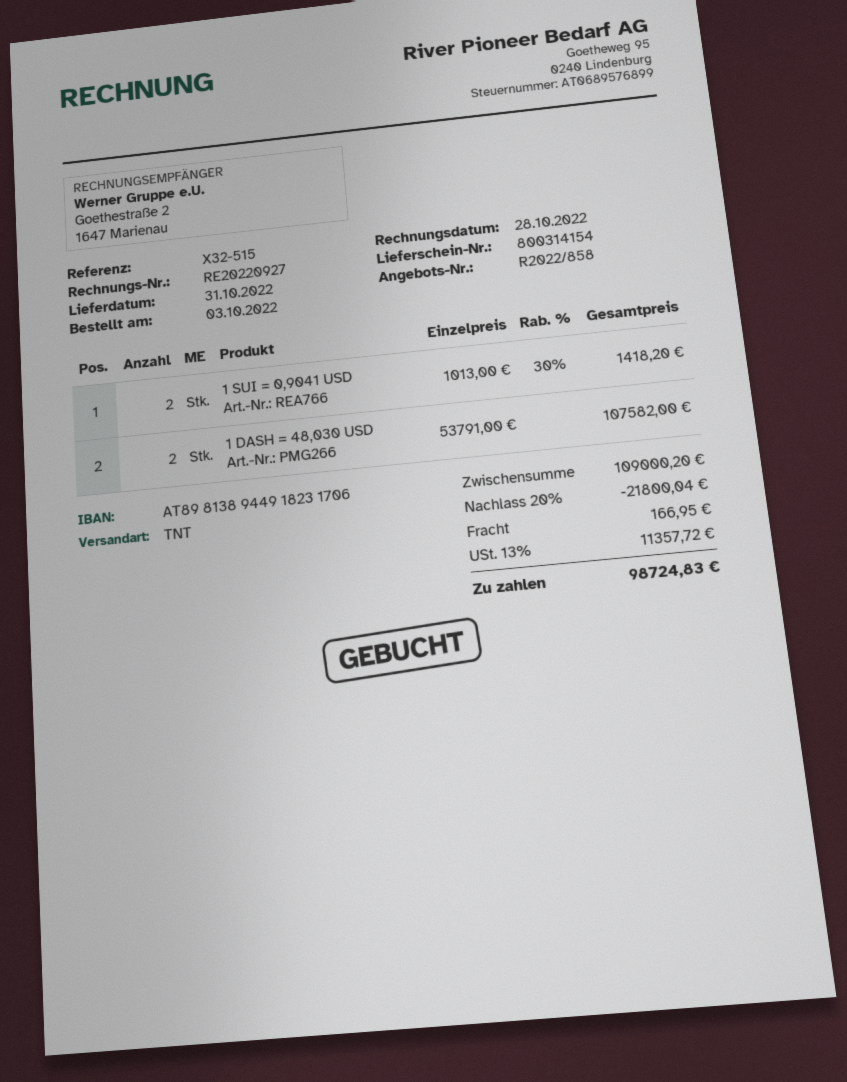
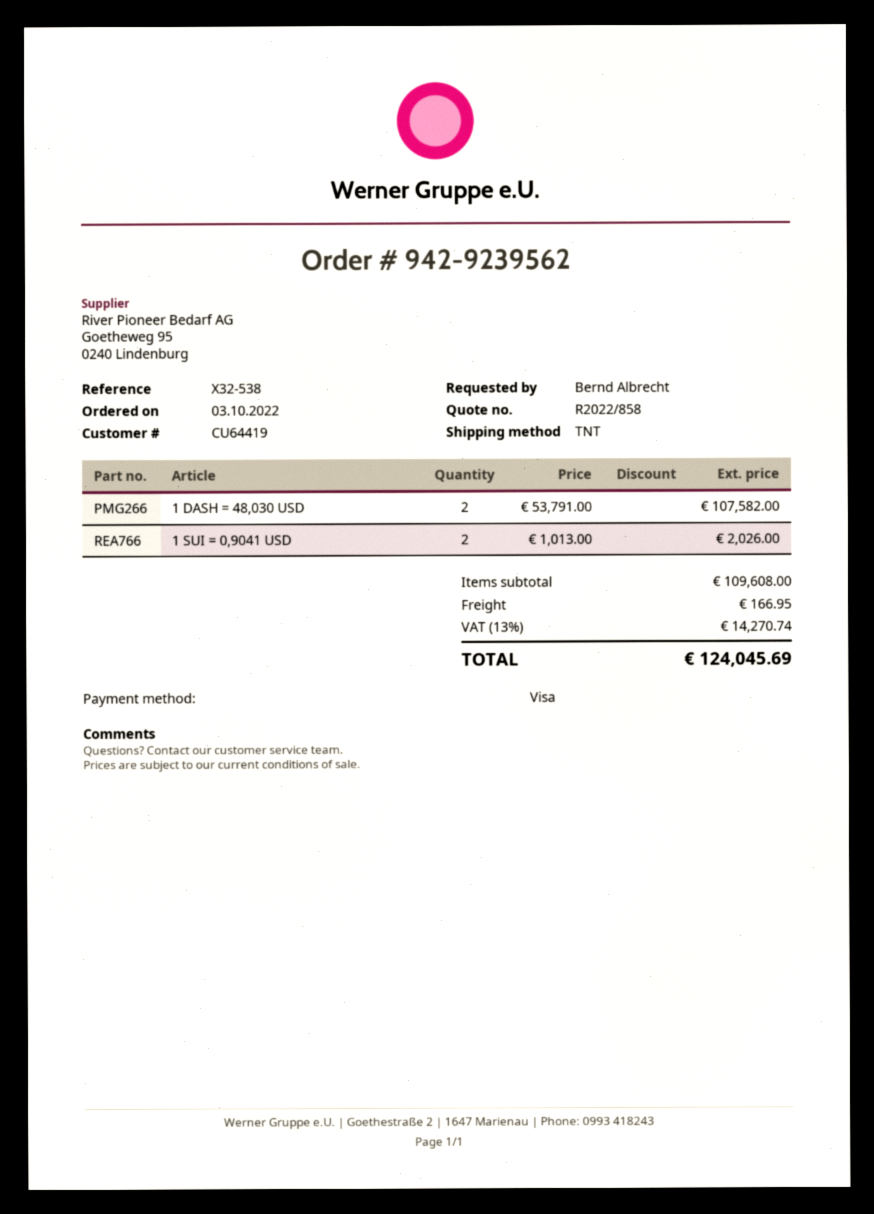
reference: X32-515 -> X32-538
1 SUI = 0,9041 USD: 2 x 1013.00 - 30% = 1418.20 -> 2 x 1013.00 = 2026.00
subtotal: 109000.20 -> 109608.00
discount: 20% = 21800.04 -> none
tax: 13% = 11357.72 -> 13% = 14270.74
total: 98724.83 -> 124045.69

